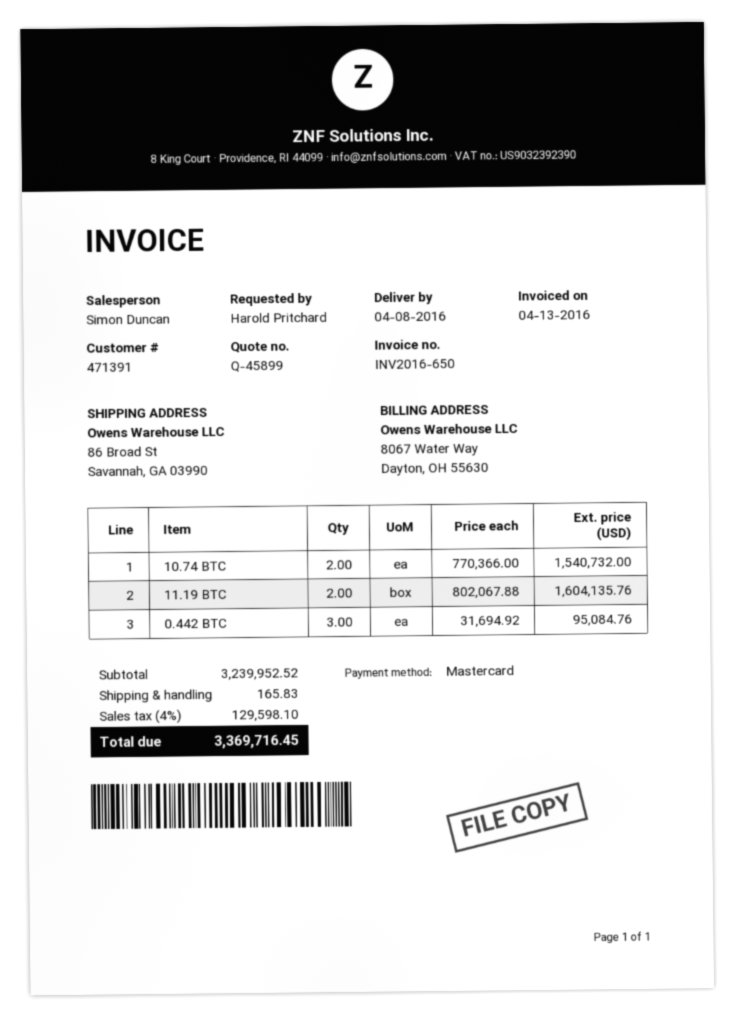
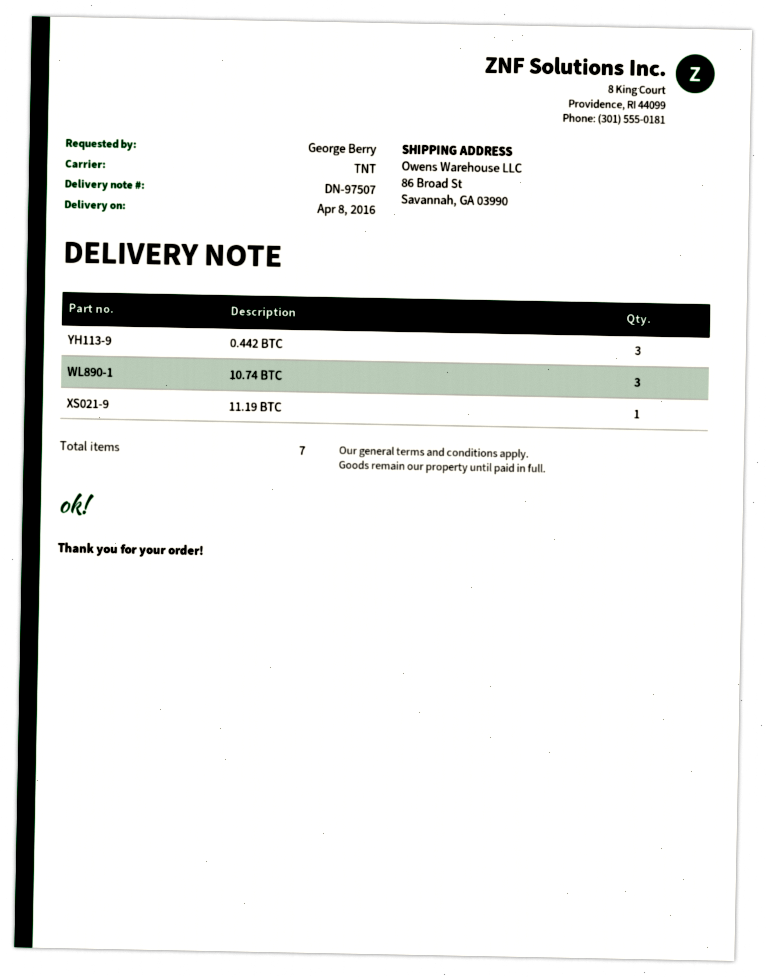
ordered by: Harold Pritchard -> George Berry
10.74 BTC: 2 -> 3
11.19 BTC: 2 -> 1

